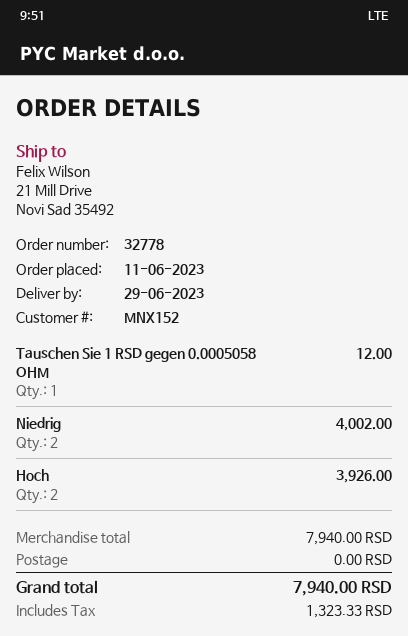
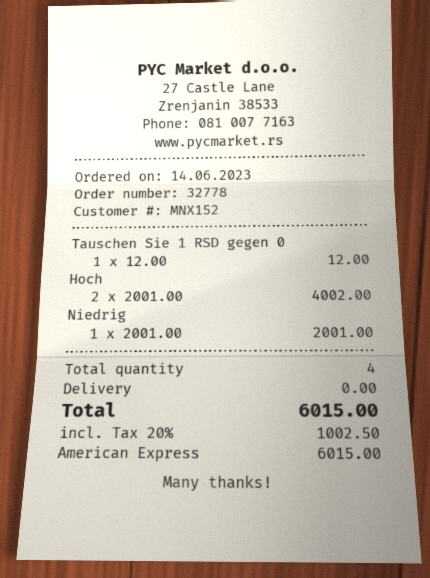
order date: 2023-06-11 -> 2023-06-14
Niedrig: 2 for 4002.00 -> 1 for 2001.00
Hoch: 2 for 3926.00 -> 2 for 4002.00
tax: 1323.33 -> 1002.50
total: 7940.00 -> 6015.00

